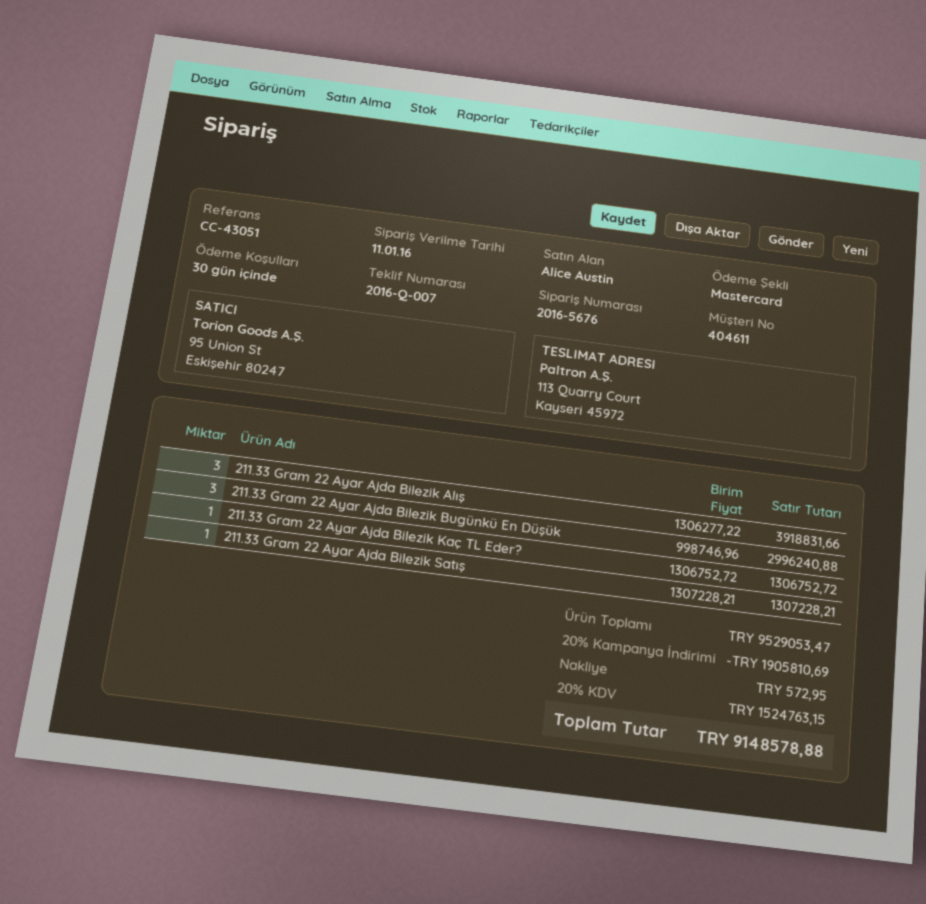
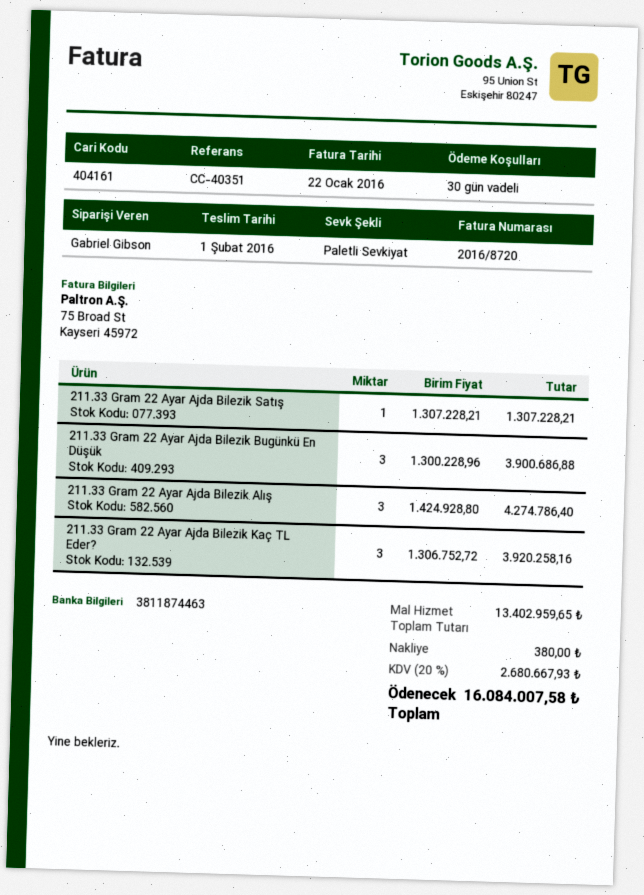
customer number: 404611 -> 404161
reference: CC-43051 -> CC-40351
ordered by: Alice Austin -> Gabriel Gibson
211.33 Gram 22 Ayar Ajda Bilezik Alış: 3 x 1306277.22 = 3918831.66 -> 3 x 1424928.80 = 4274786.40
211.33 Gram 22 Ayar Ajda Bilezik Bugünkü En Düşük: 3 x 998746.96 = 2996240.88 -> 3 x 1300228.96 = 3900686.88
211.33 Gram 22 Ayar Ajda Bilezik Kaç TL Eder?: 1 x 1306752.72 = 1306752.72 -> 3 x 1306752.72 = 3920258.16
subtotal: 9529053.47 -> 13402959.65
discount: 20% = 1905810.69 -> none
shipping: 572.95 -> 380.00
tax: 20% = 1524763.15 -> 20% = 2680667.93
total: 9148578.88 -> 16084007.58

